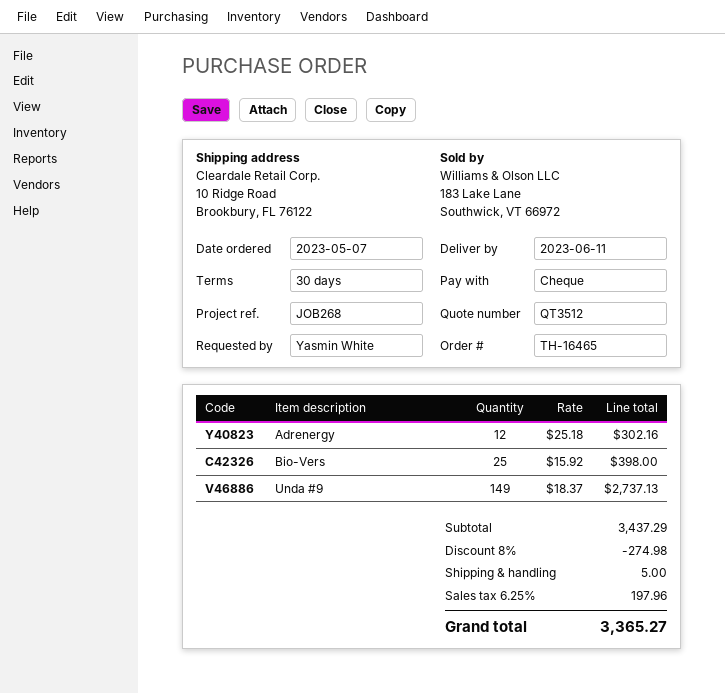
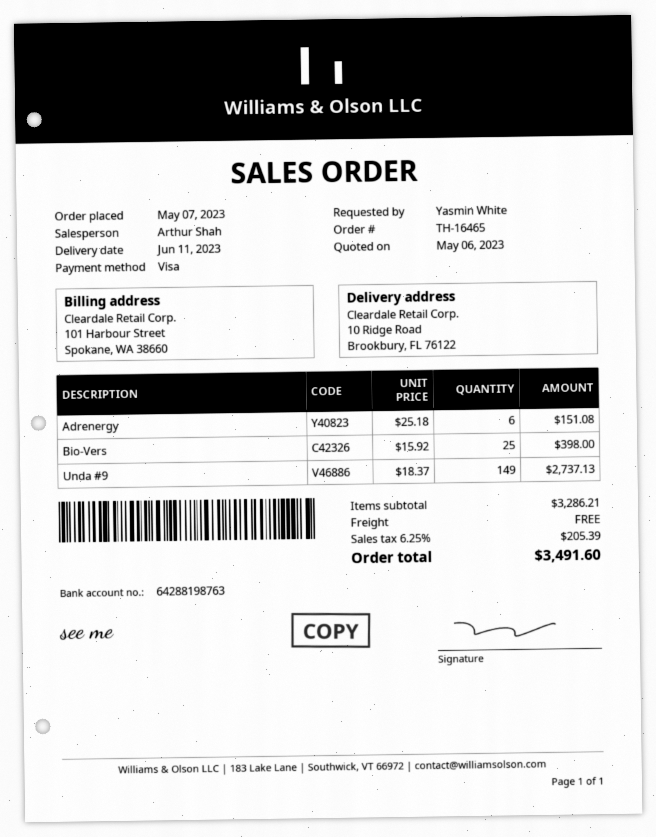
payment method: cheque -> Visa
Adrenergy: 12 x 25.18 = 302.16 -> 6 x 25.18 = 151.08
subtotal: 3437.29 -> 3286.21
discount: 8% = 274.98 -> none
shipping: 5.00 -> 0.00
tax: 6.25% = 197.96 -> 6.25% = 205.39
total: 3365.27 -> 3491.60

